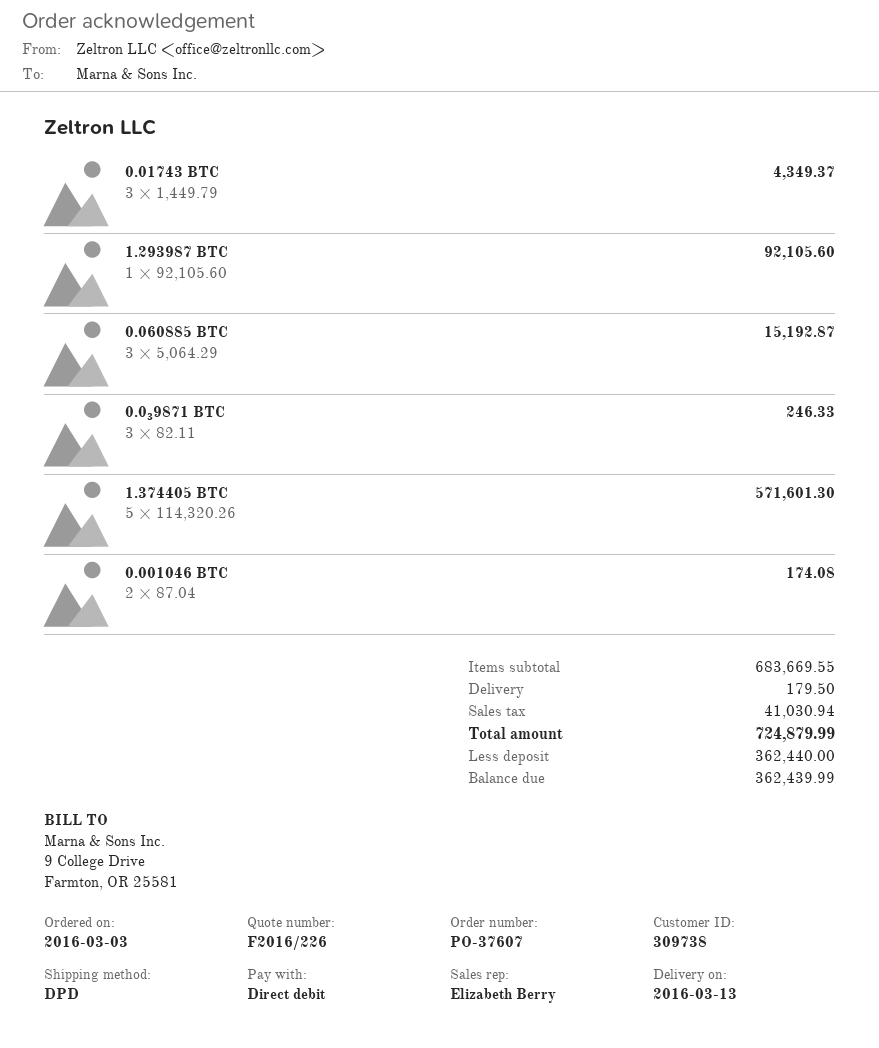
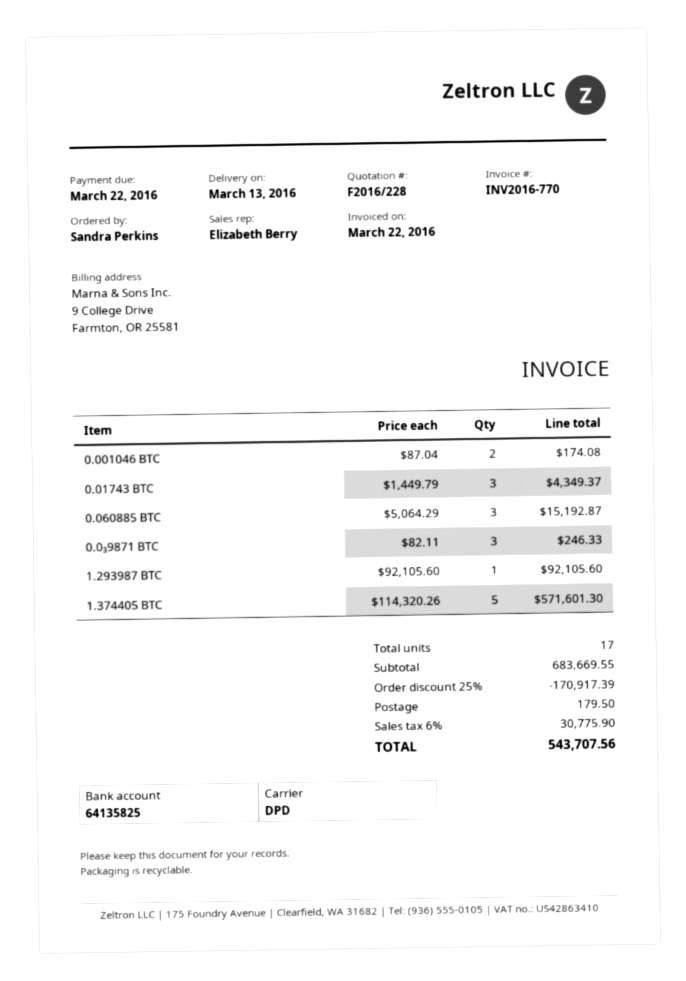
quote number: F2016/226 -> F2016/228
discount: none -> 25% = 170917.39
tax: 41030.94 -> 30775.90
total: 724879.99 -> 543707.56

